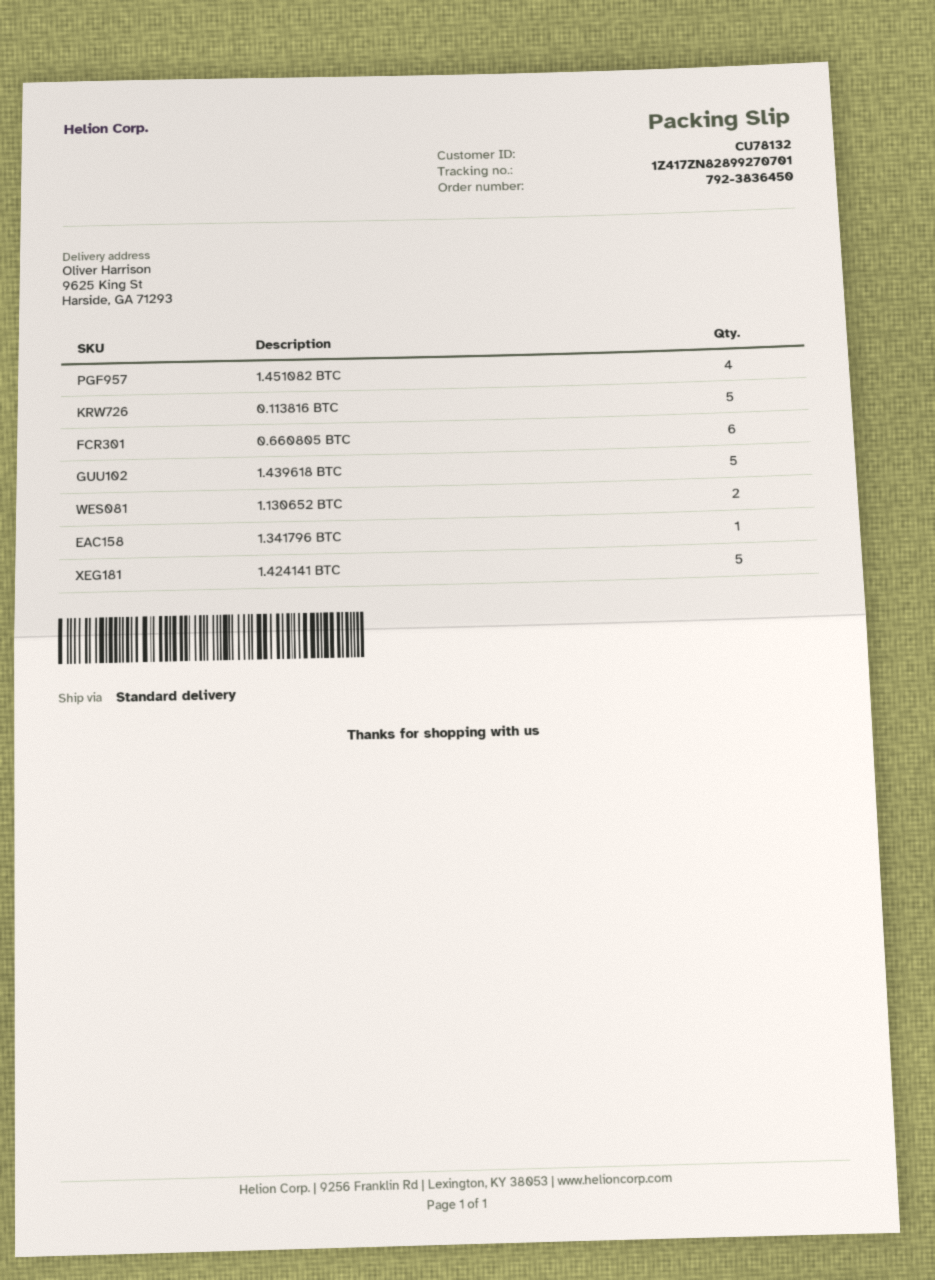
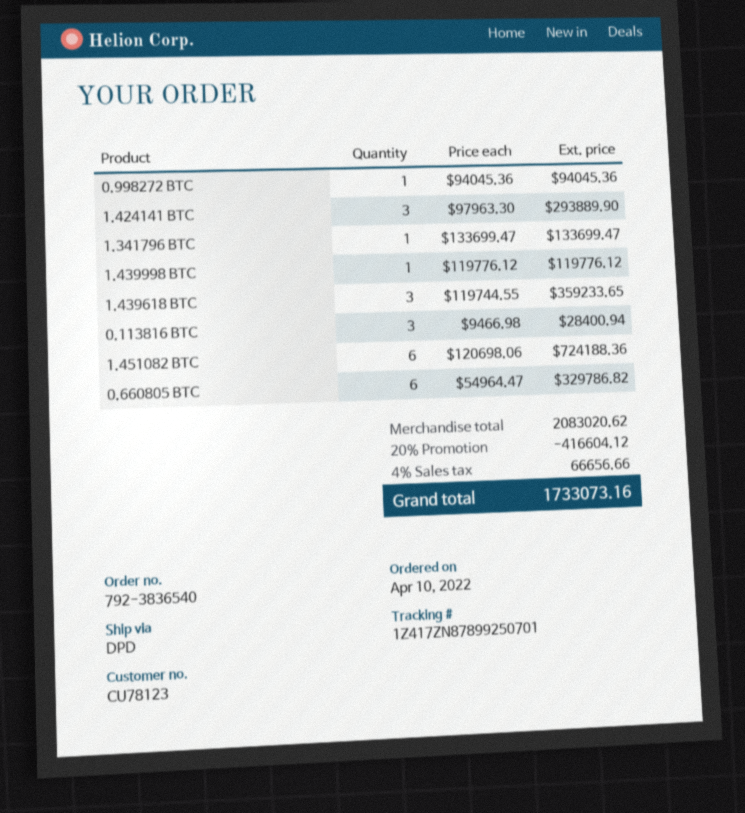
order number: 792-3836450 -> 792-3836540
customer number: CU78132 -> CU78123
shipping method: standard -> DPD
tracking number: 1Z417ZN82899270701 -> 1Z417ZN87899250701
1.451082 BTC: 4 -> 6
0.113816 BTC: 5 -> 3
1.439618 BTC: 5 -> 3
1.130652 BTC: 2 -> none
1.424141 BTC: 5 -> 3
0.998272 BTC: none -> 1
1.439998 BTC: none -> 1

